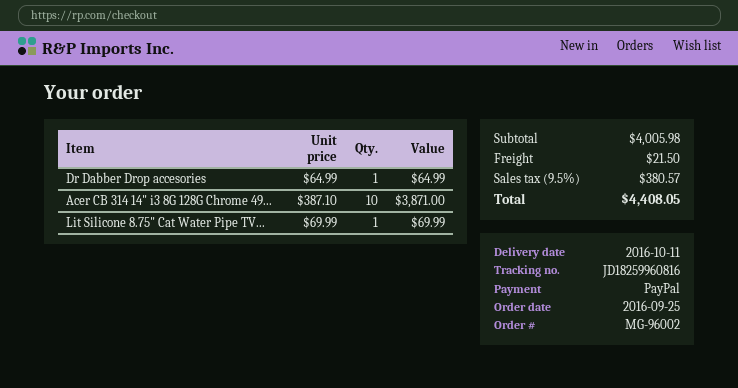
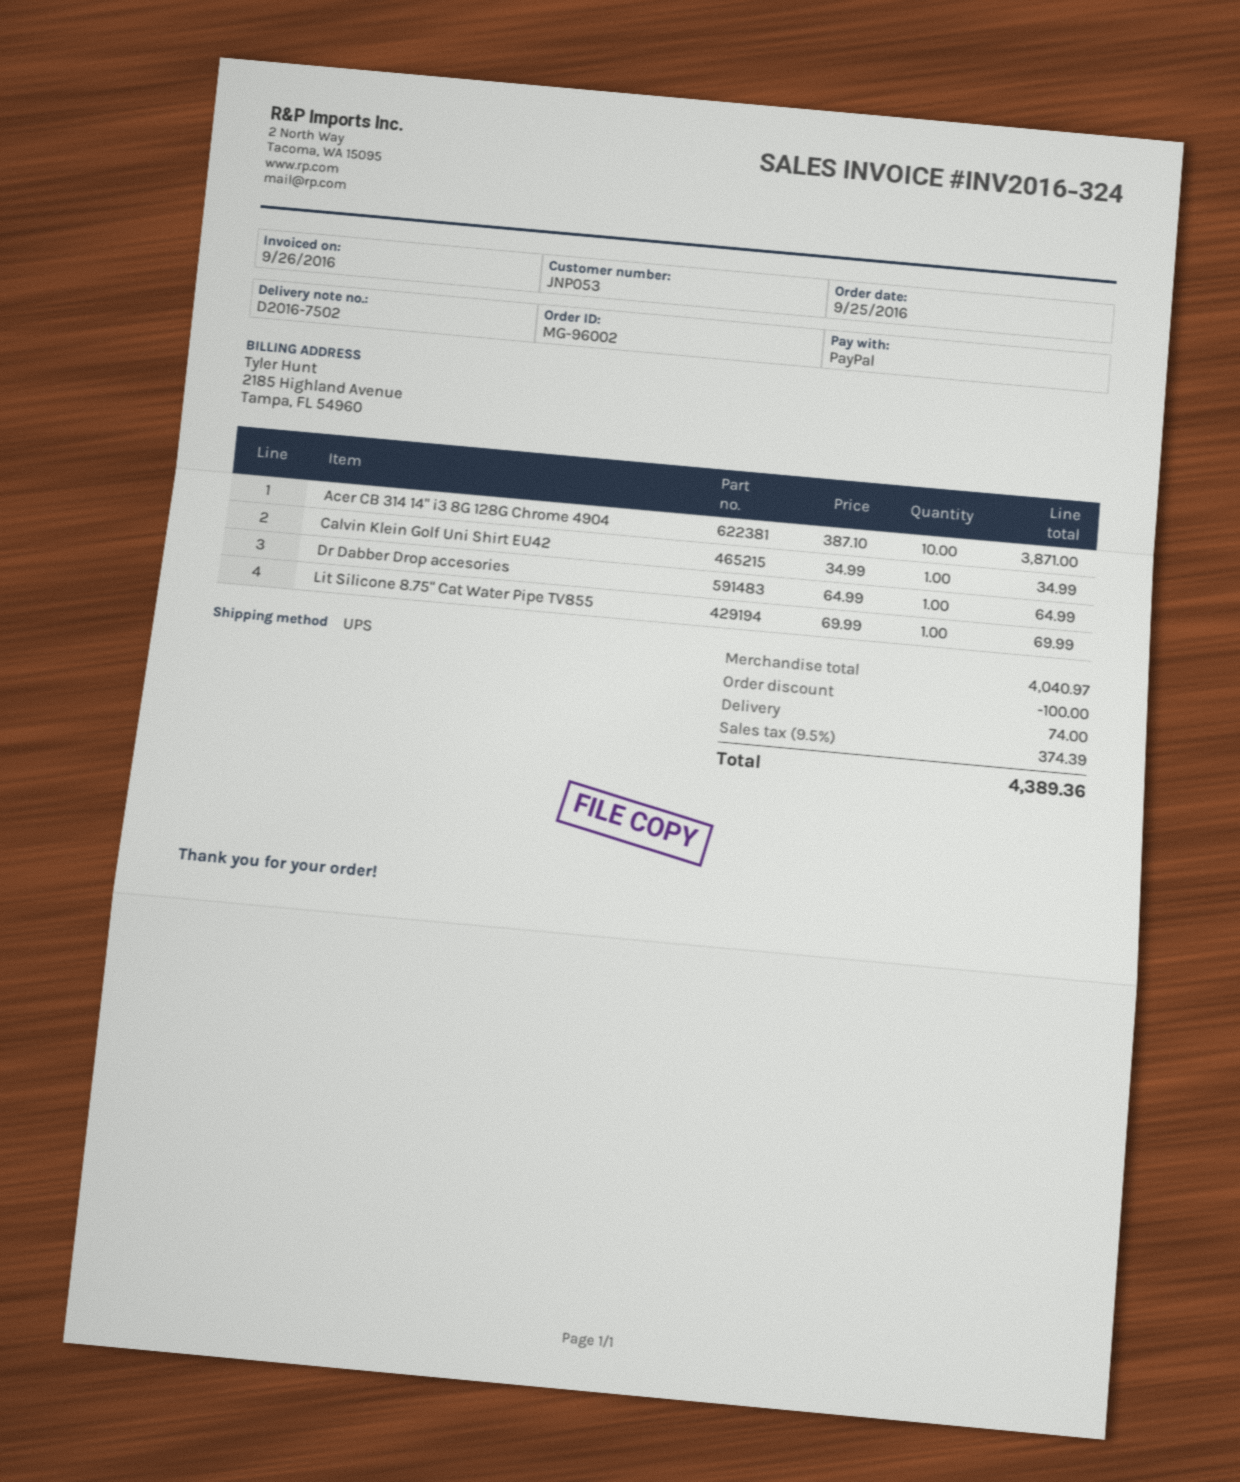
Calvin Klein Golf Uni Shirt EU42: none -> 1 x 34.99 = 34.99
subtotal: 4005.98 -> 4040.97
discount: none -> 100.00
shipping: 21.50 -> 74.00
tax: 9.5% = 380.57 -> 9.5% = 374.39
total: 4408.05 -> 4389.36

